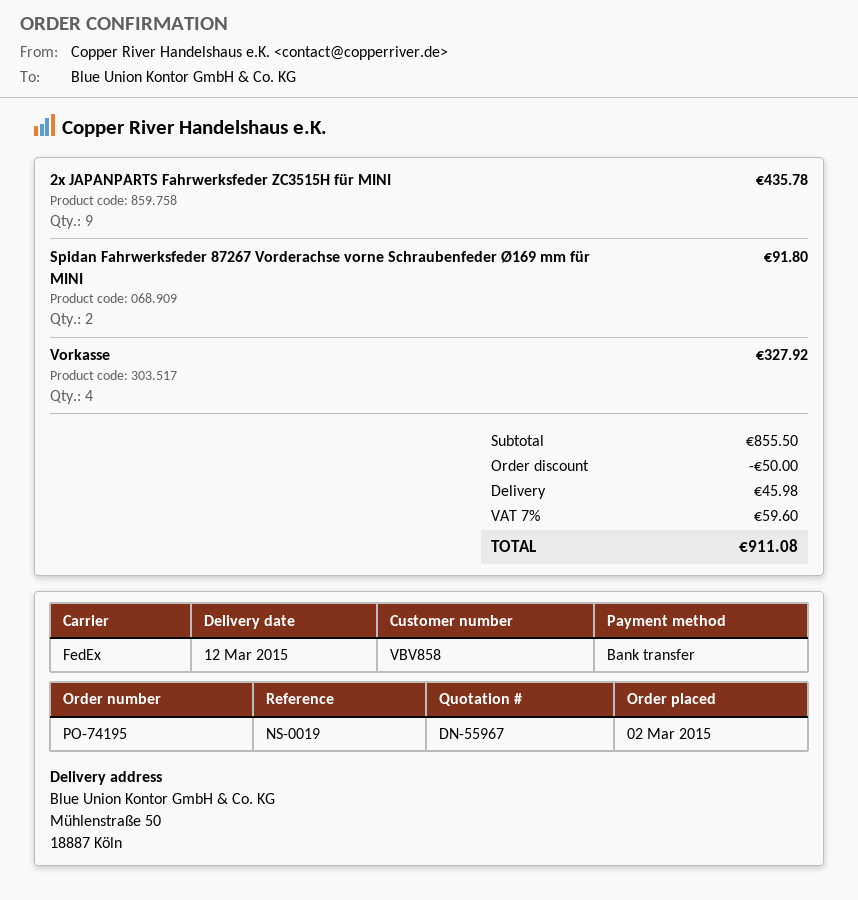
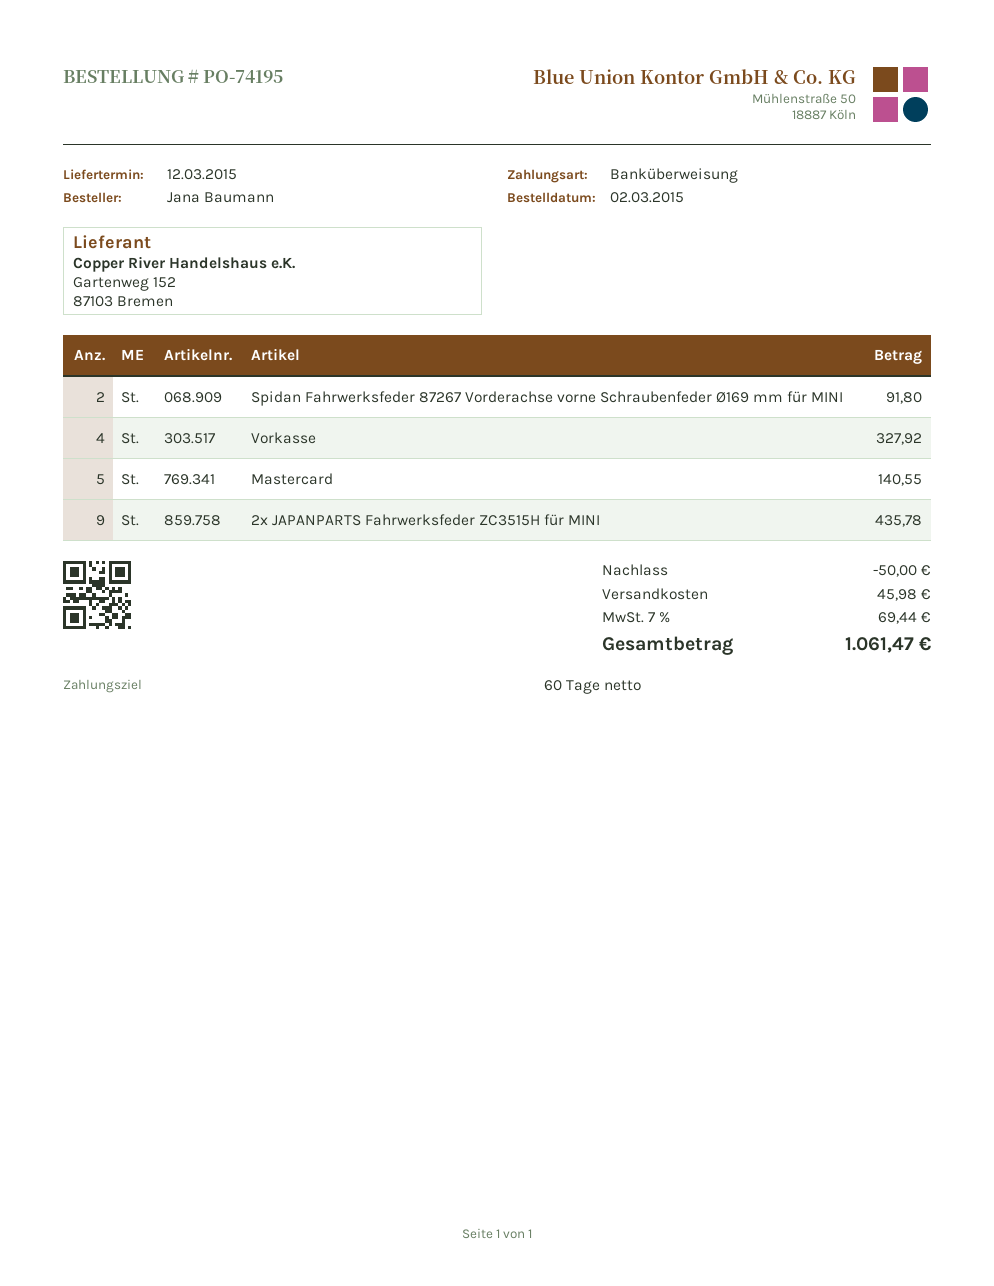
Mastercard: none -> 5 for 140.55
tax: 7% = 59.60 -> 7% = 69.44
total: 911.08 -> 1061.47

